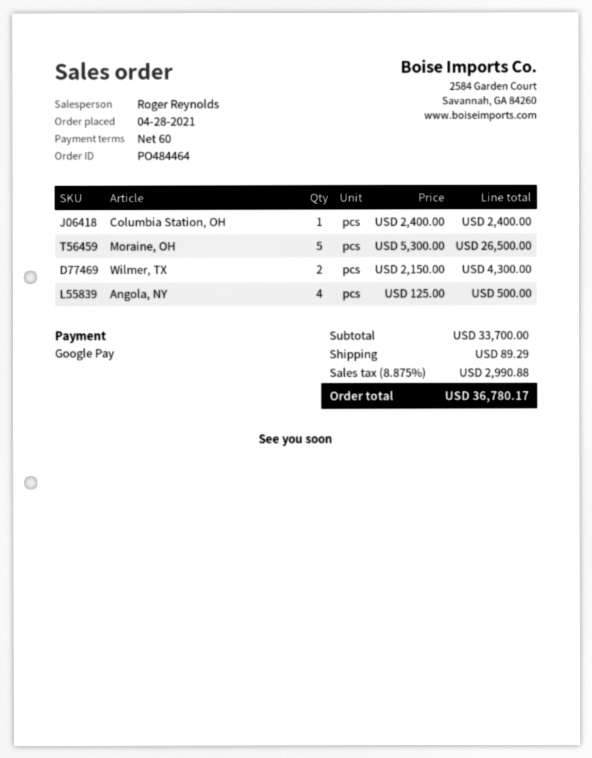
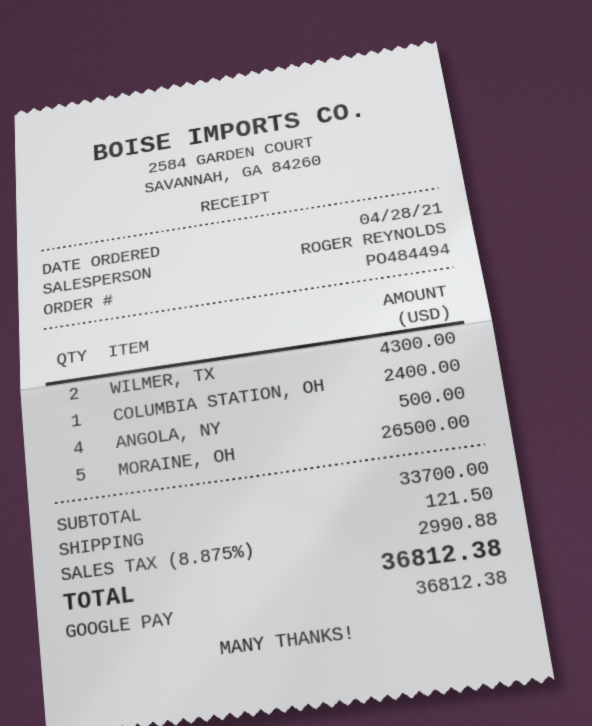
order number: PO484464 -> PO484494
shipping: 89.29 -> 121.50
total: 36780.17 -> 36812.38

